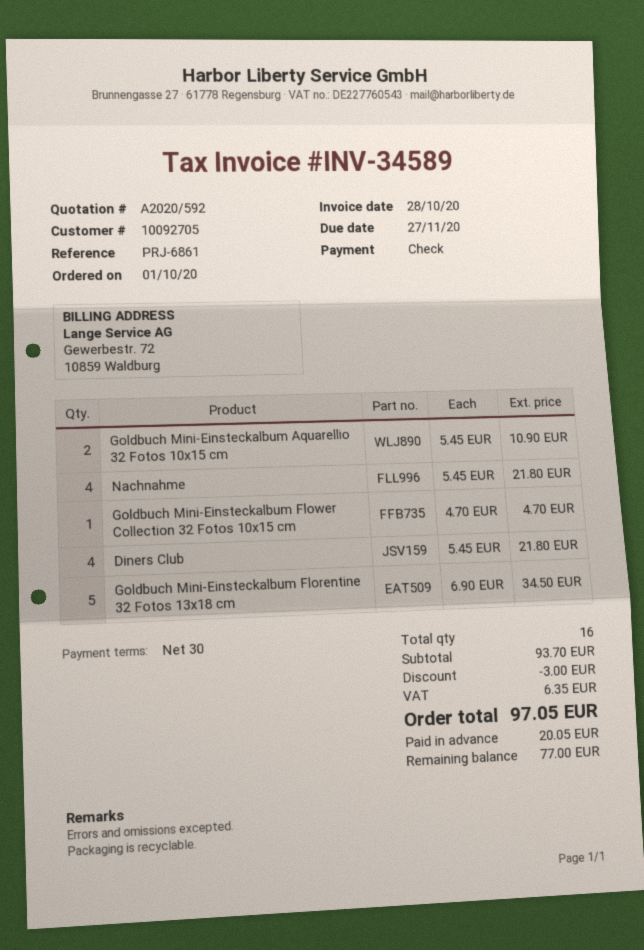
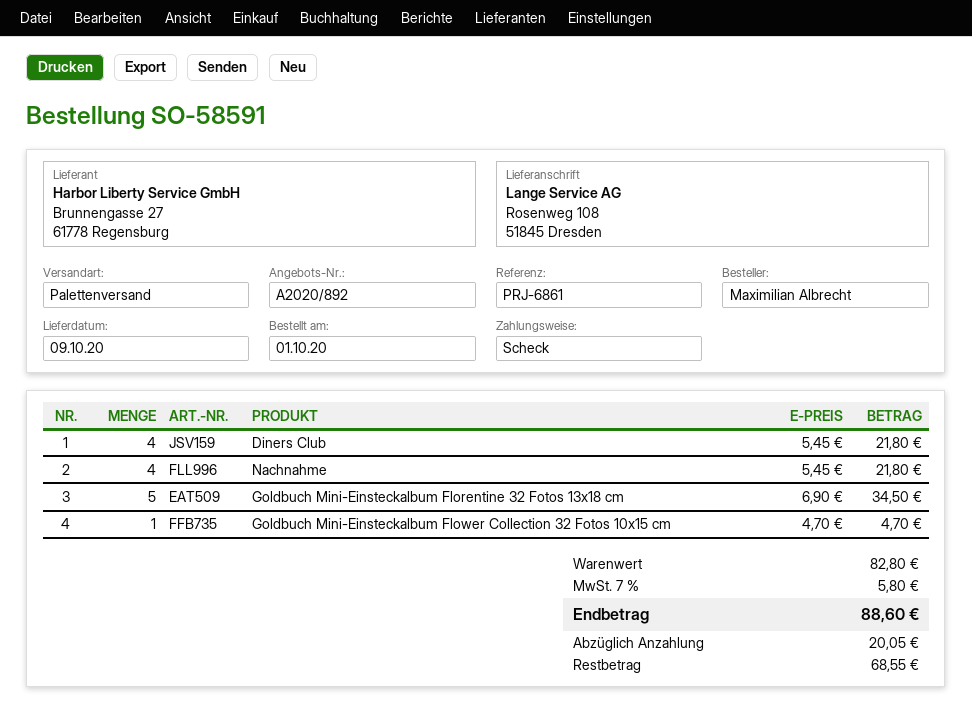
quote number: A2020/592 -> A2020/892
Goldbuch Mini-Einsteckalbum Aquarellio 32 Fotos 10x15 cm: 2 x 5.45 = 10.90 -> none
subtotal: 93.70 -> 82.80
discount: 3.00 -> none
tax: 6.35 -> 5.80
total: 97.05 -> 88.60
balance: 77.00 -> 68.55

